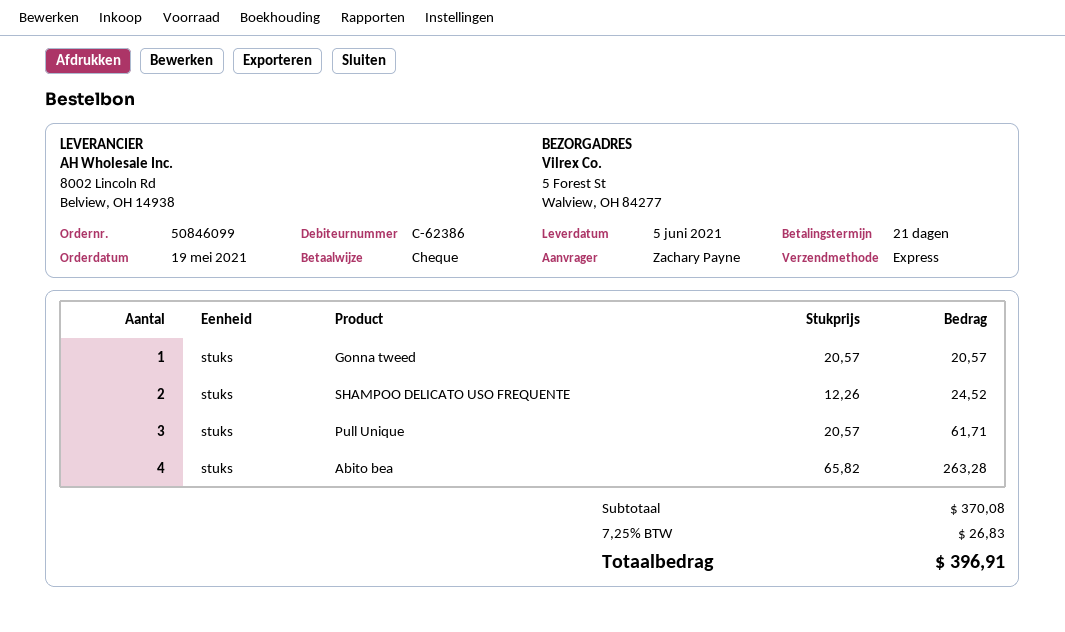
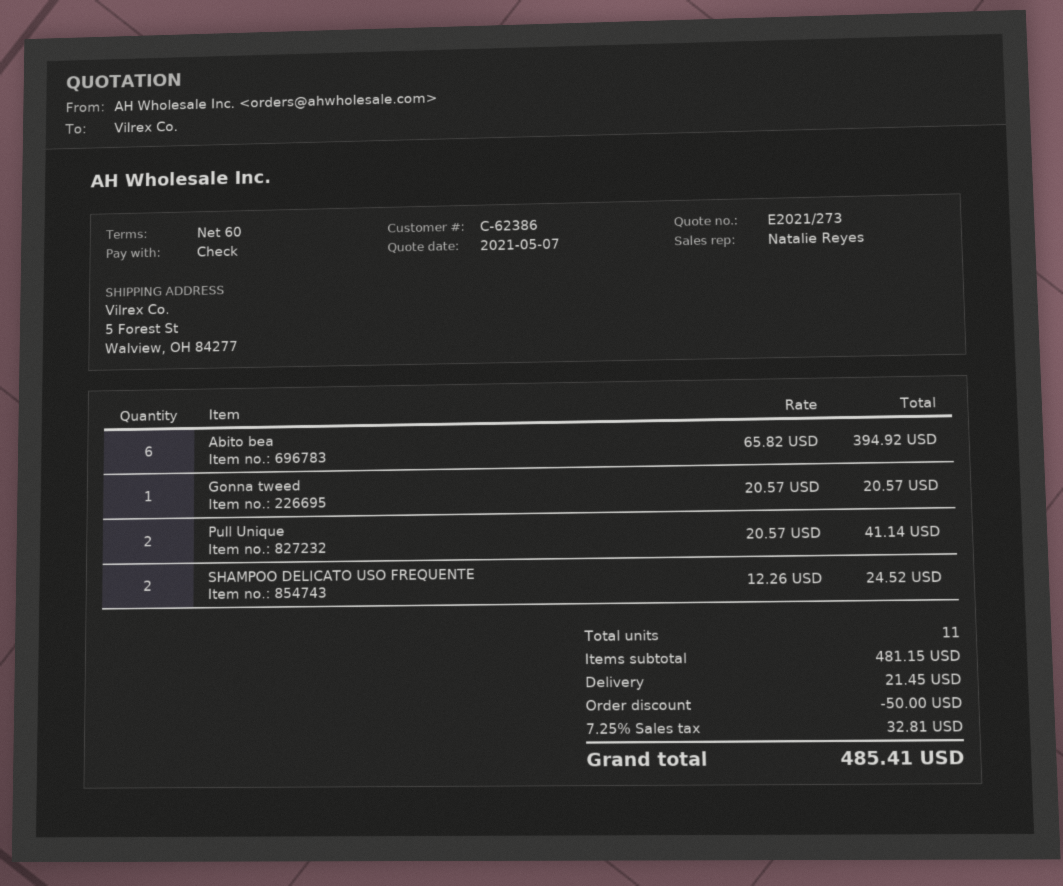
payment terms: 21 days -> 60 days
Pull Unique: 3 x 20.57 = 61.71 -> 2 x 20.57 = 41.14
Abito bea: 4 x 65.82 = 263.28 -> 6 x 65.82 = 394.92
subtotal: 370.08 -> 481.15
discount: none -> 50.00
shipping: none -> 21.45
tax: 7.25% = 26.83 -> 7.25% = 32.81
total: 396.91 -> 485.41

